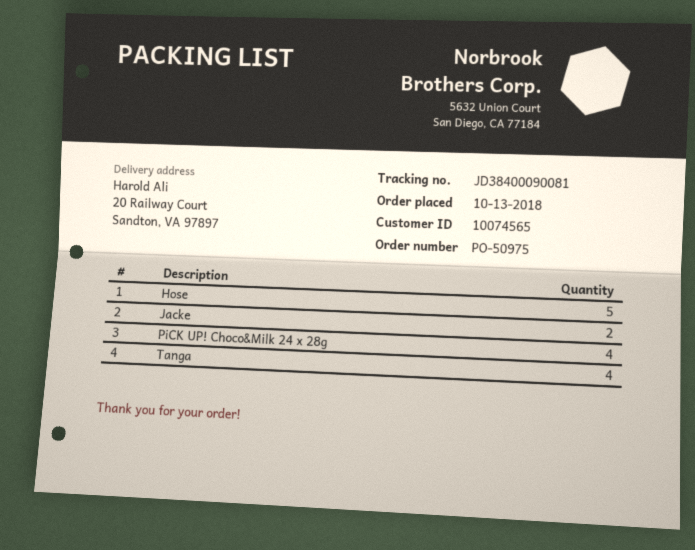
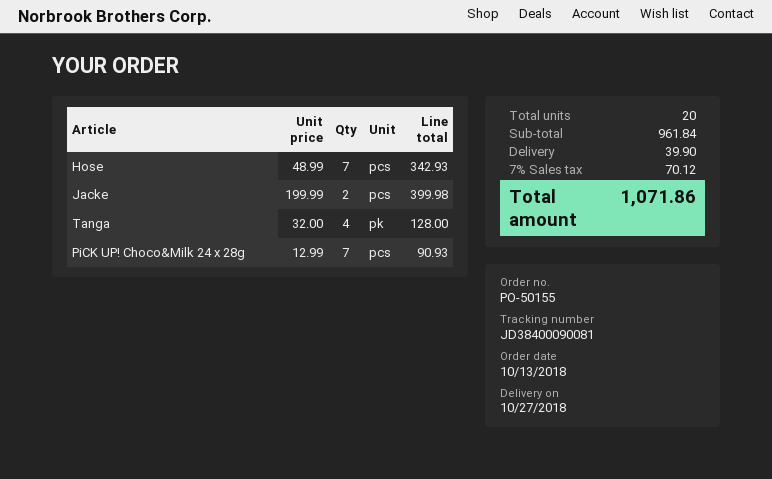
order number: PO-50975 -> PO-50155
Hose: 5 -> 7
PiCK UP! Choco&Milk 24 x 28g: 4 -> 7

